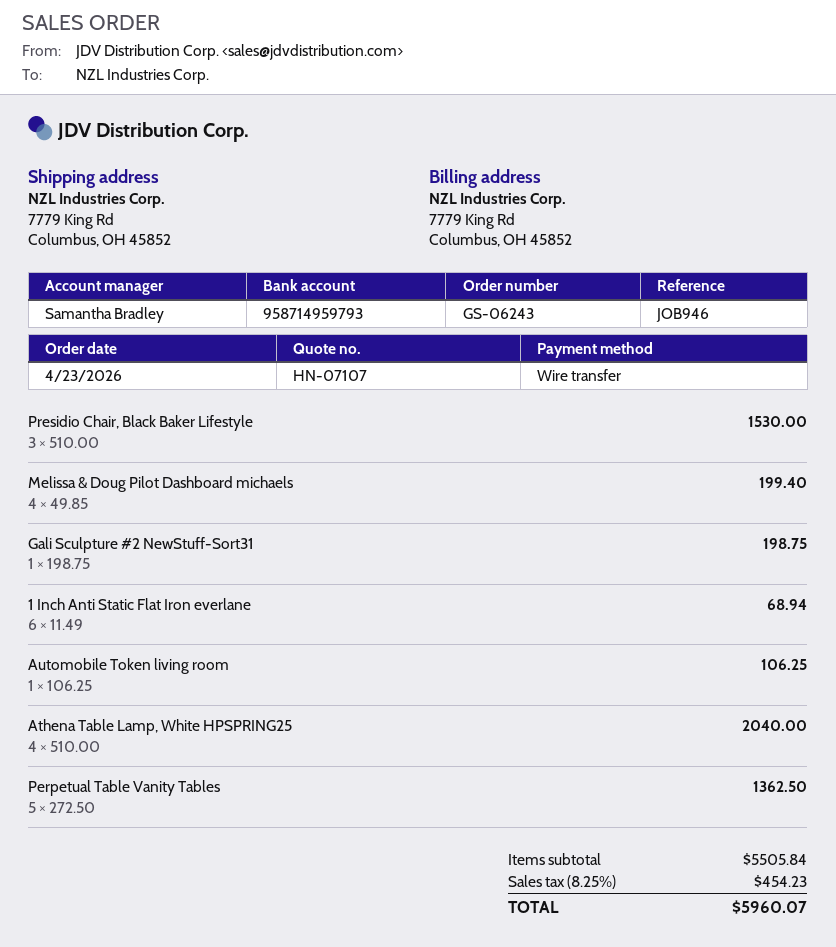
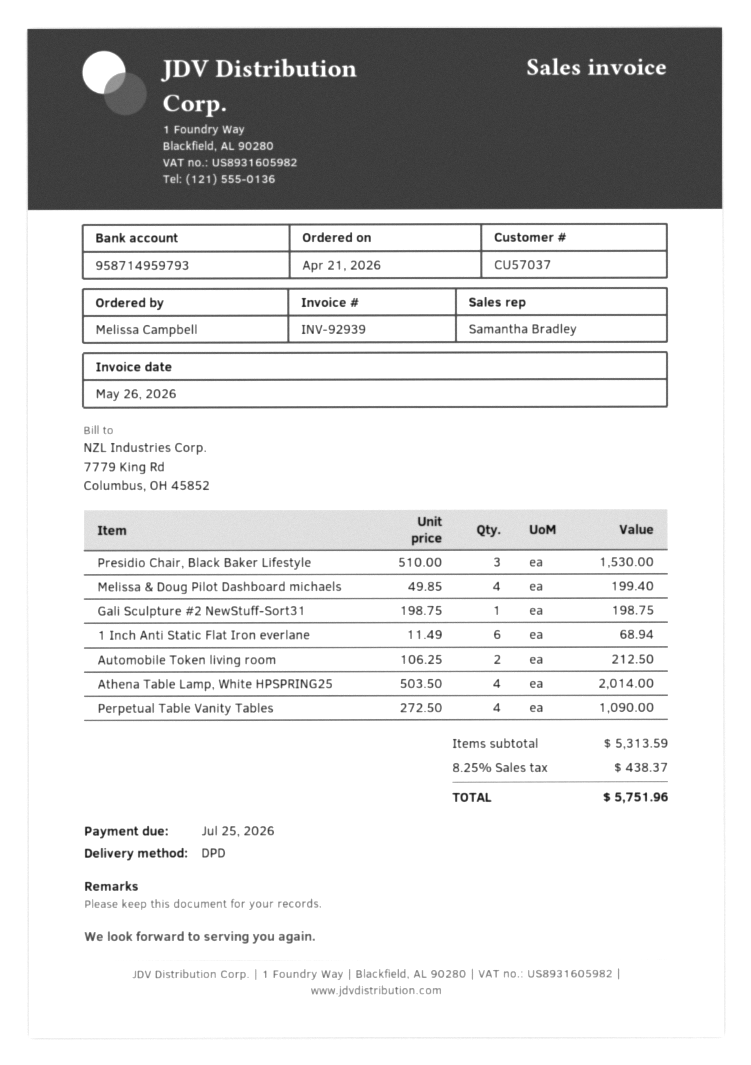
order date: 2026-04-23 -> 2026-04-21
Automobile Token living room: 1 x 106.25 = 106.25 -> 2 x 106.25 = 212.50
Athena Table Lamp, White HPSPRING25: 4 x 510.00 = 2040.00 -> 4 x 503.50 = 2014.00
Perpetual Table Vanity Tables: 5 x 272.50 = 1362.50 -> 4 x 272.50 = 1090.00
subtotal: 5505.84 -> 5313.59
tax: 8.25% = 454.23 -> 8.25% = 438.37
total: 5960.07 -> 5751.96

